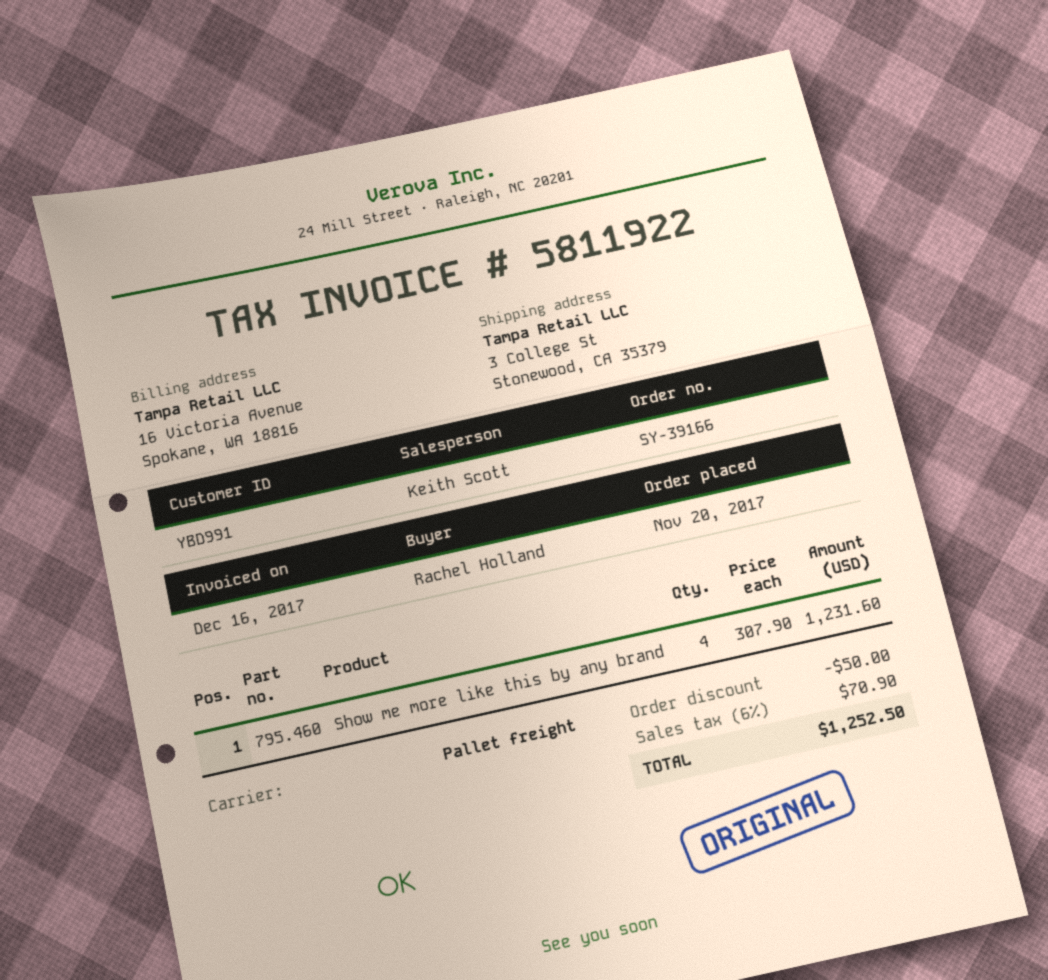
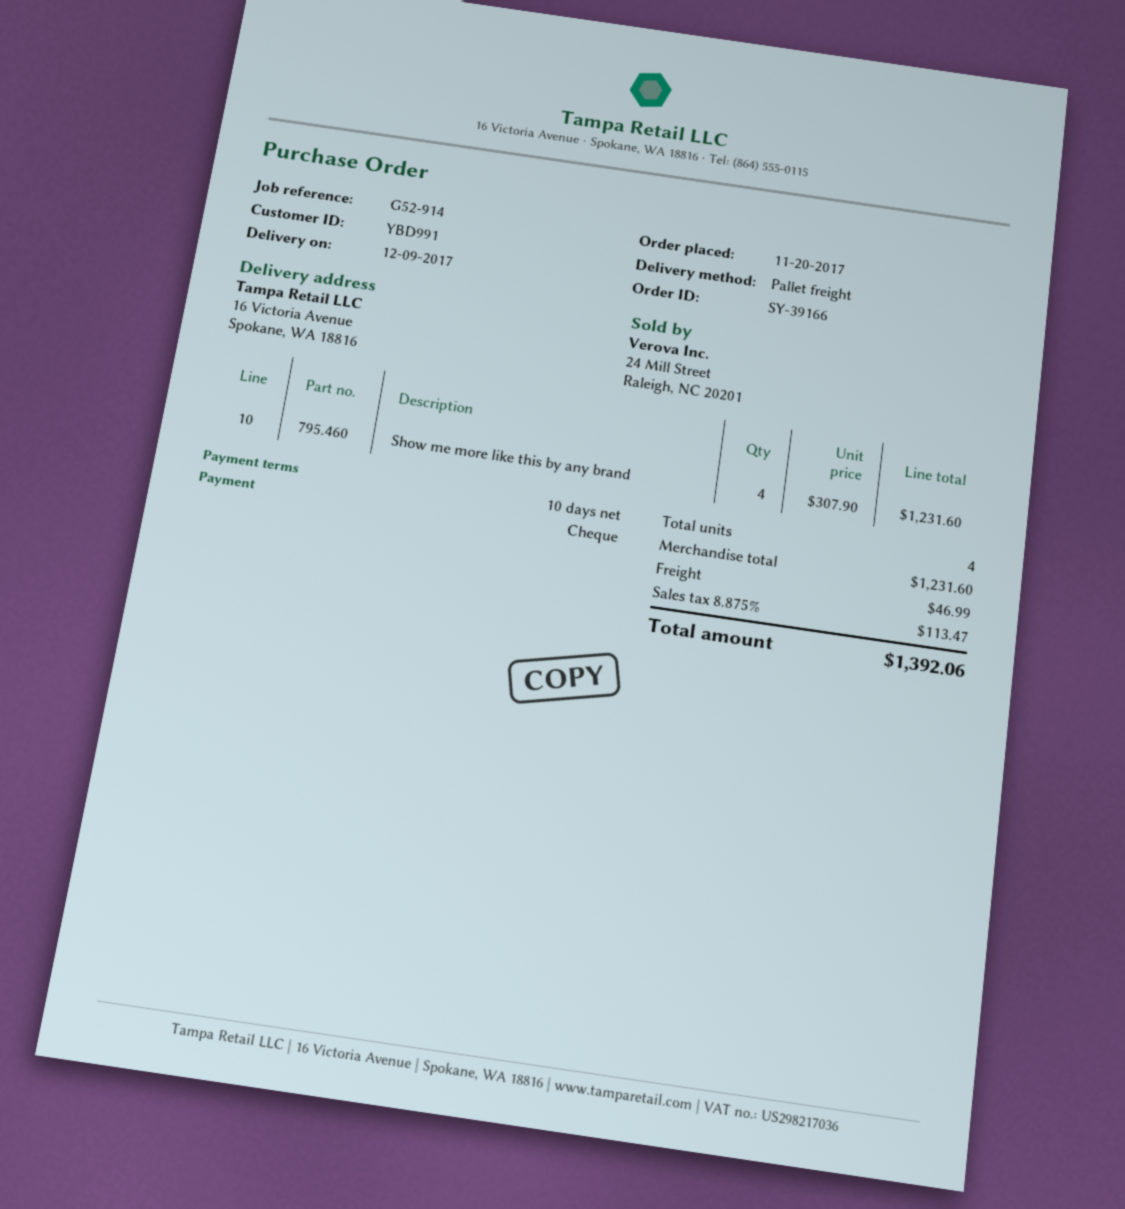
ship to: 3 College St, Stonewood, CA 35379 -> 16 Victoria Avenue, Spokane, WA 18816
discount: 50.00 -> none
shipping: none -> 46.99
tax: 6% = 70.90 -> 8.875% = 113.47
total: 1252.50 -> 1392.06

